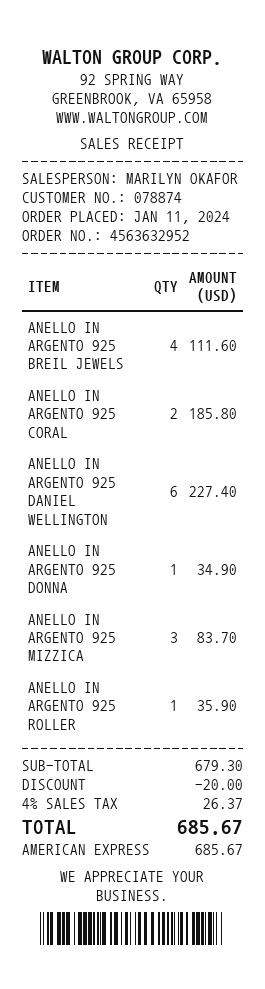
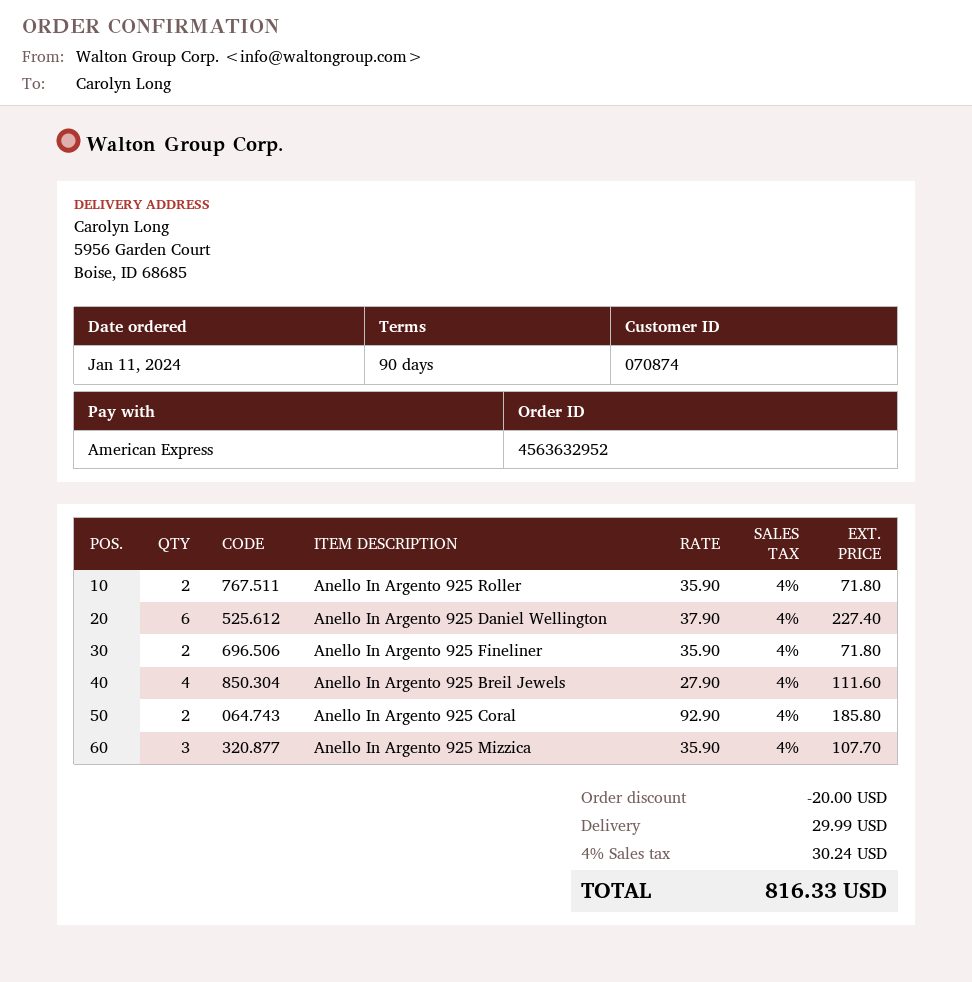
customer number: 078874 -> 070874
ANELLO IN ARGENTO 925 DONNA: 1 for 34.90 -> none
ANELLO IN ARGENTO 925 MIZZICA: 3 for 83.70 -> 3 for 107.70
ANELLO IN ARGENTO 925 ROLLER: 1 for 35.90 -> 2 for 71.80
Anello In Argento 925 Fineliner: none -> 2 for 71.80
shipping: none -> 29.99
tax: 4% = 26.37 -> 4% = 30.24
total: 685.67 -> 816.33

